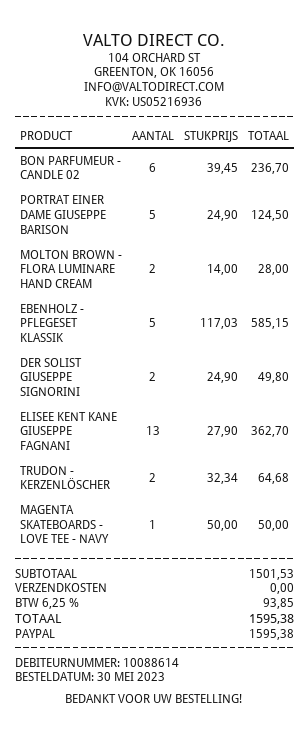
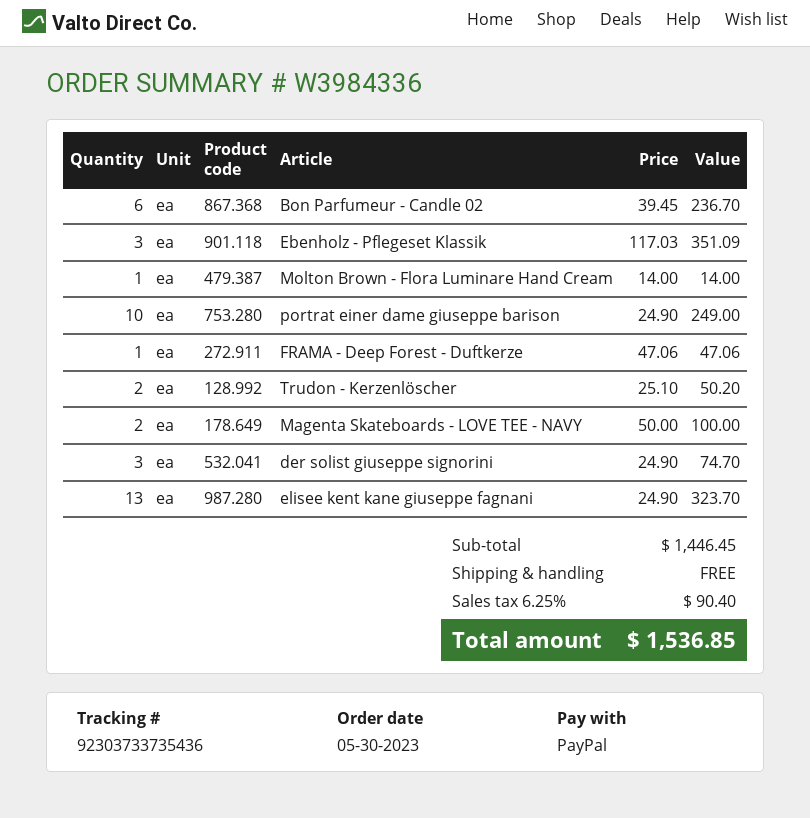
PORTRAT EINER DAME GIUSEPPE BARISON: 5 x 24.90 = 124.50 -> 10 x 24.90 = 249.00
MOLTON BROWN - FLORA LUMINARE HAND CREAM: 2 x 14.00 = 28.00 -> 1 x 14.00 = 14.00
EBENHOLZ - PFLEGESET KLASSIK: 5 x 117.03 = 585.15 -> 3 x 117.03 = 351.09
DER SOLIST GIUSEPPE SIGNORINI: 2 x 24.90 = 49.80 -> 3 x 24.90 = 74.70
ELISEE KENT KANE GIUSEPPE FAGNANI: 13 x 27.90 = 362.70 -> 13 x 24.90 = 323.70
TRUDON - KERZENLÖSCHER: 2 x 32.34 = 64.68 -> 2 x 25.10 = 50.20
MAGENTA SKATEBOARDS - LOVE TEE - NAVY: 1 x 50.00 = 50.00 -> 2 x 50.00 = 100.00
FRAMA - Deep Forest - Duftkerze: none -> 1 x 47.06 = 47.06
subtotal: 1501.53 -> 1446.45
tax: 6.25% = 93.85 -> 6.25% = 90.40
total: 1595.38 -> 1536.85

